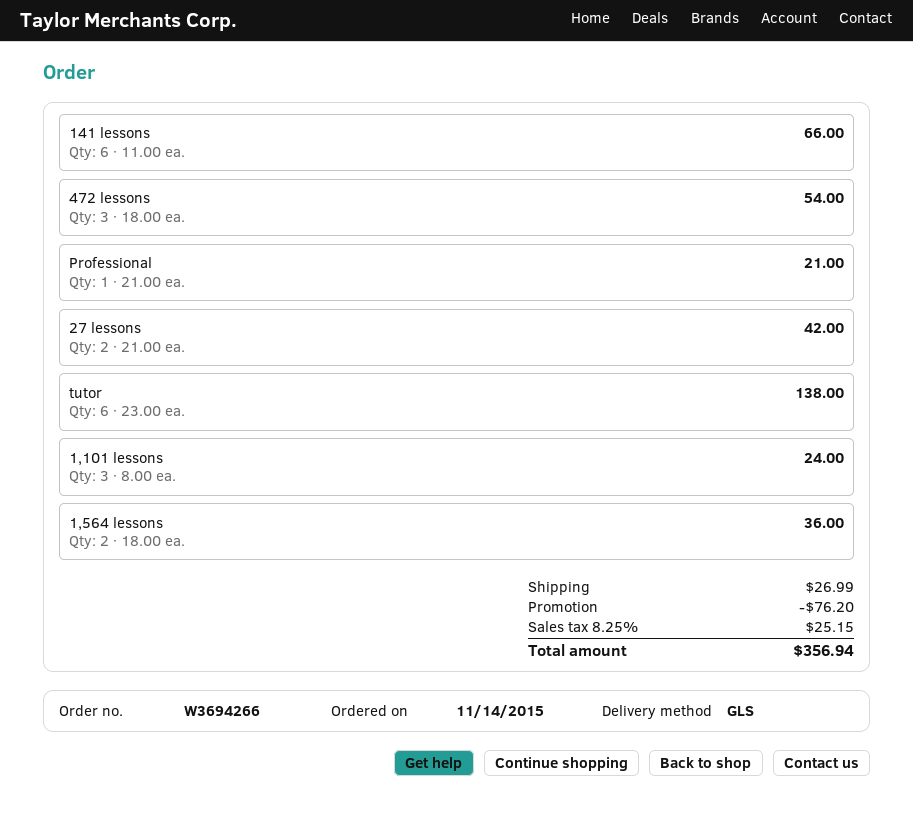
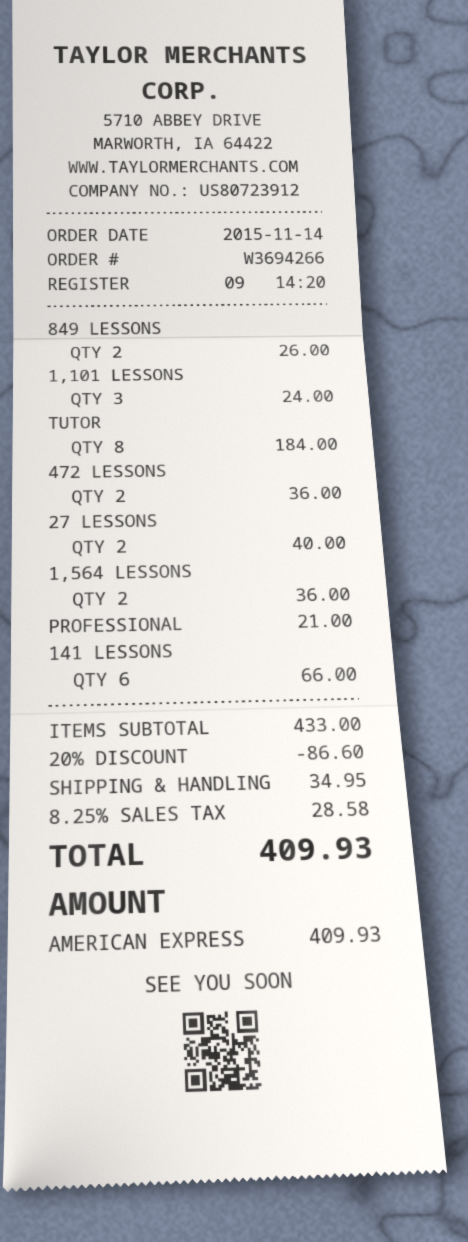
472 lessons: 3 for 54.00 -> 2 for 36.00
27 lessons: 2 for 42.00 -> 2 for 40.00
tutor: 6 for 138.00 -> 8 for 184.00
849 LESSONS: none -> 2 for 26.00
discount: 76.20 -> 86.60
shipping: 26.99 -> 34.95
tax: 8.25% = 25.15 -> 8.25% = 28.58
total: 356.94 -> 409.93

